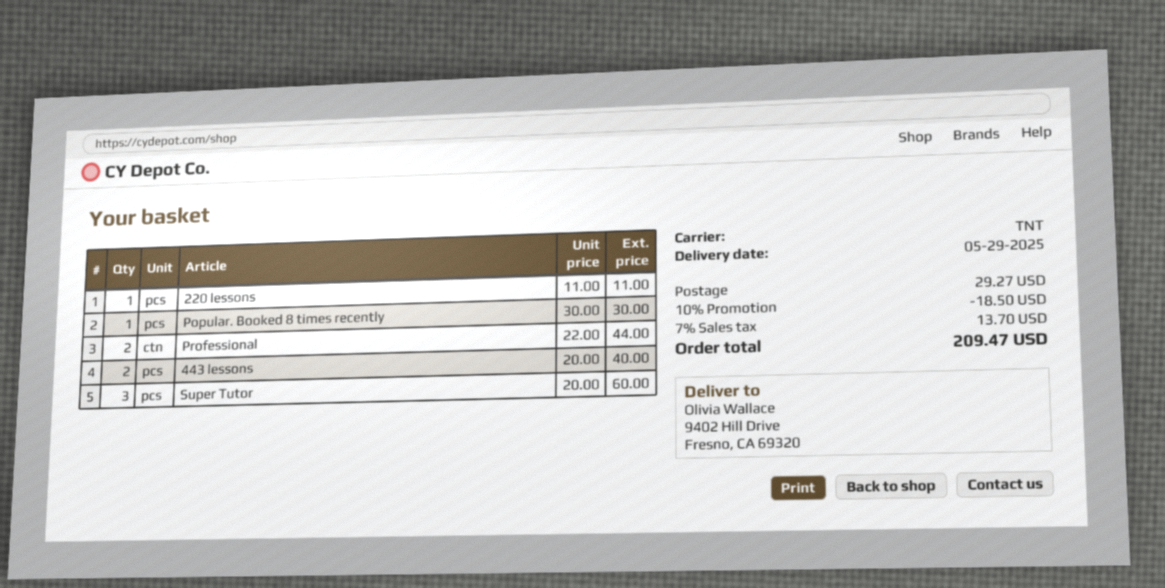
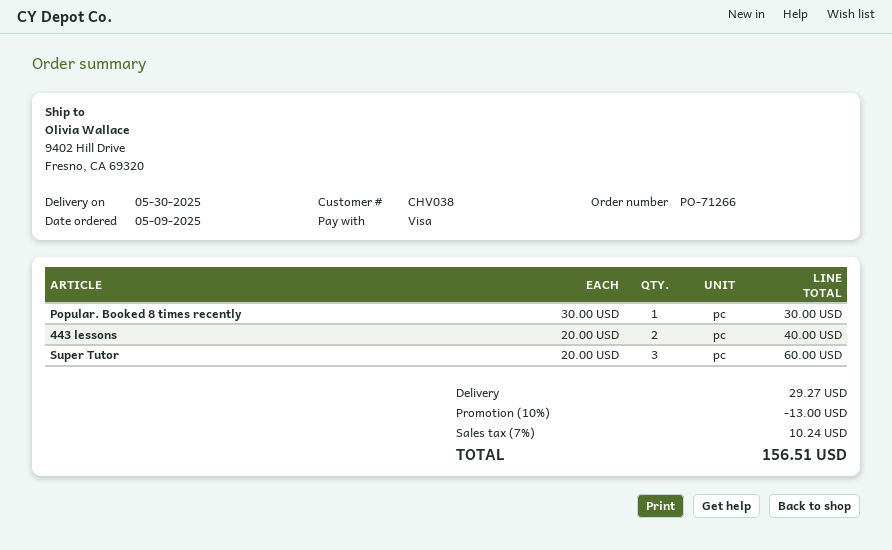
delivery date: 2025-05-29 -> 2025-05-30
220 lessons: 1 x 11.00 = 11.00 -> none
Professional: 2 x 22.00 = 44.00 -> none
discount: 10% = 18.50 -> 10% = 13.00
tax: 7% = 13.70 -> 7% = 10.24
total: 209.47 -> 156.51

